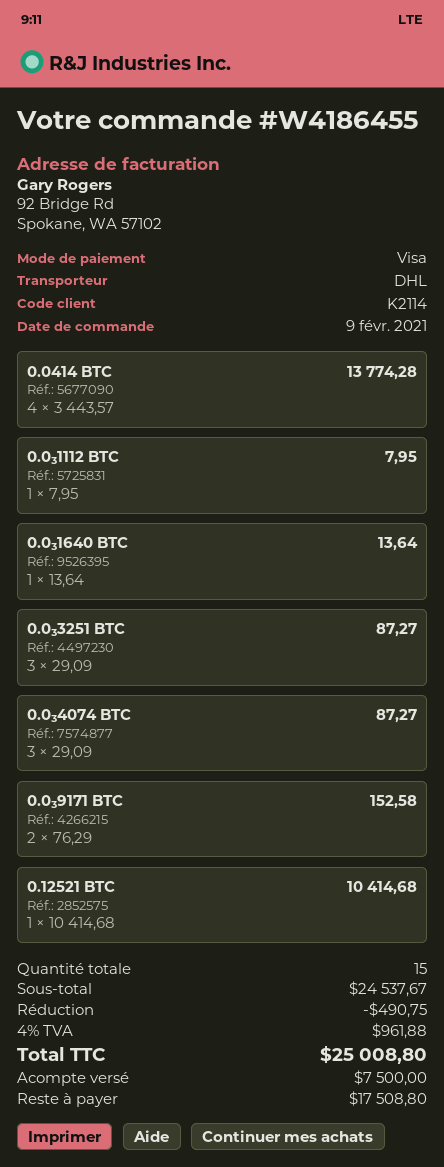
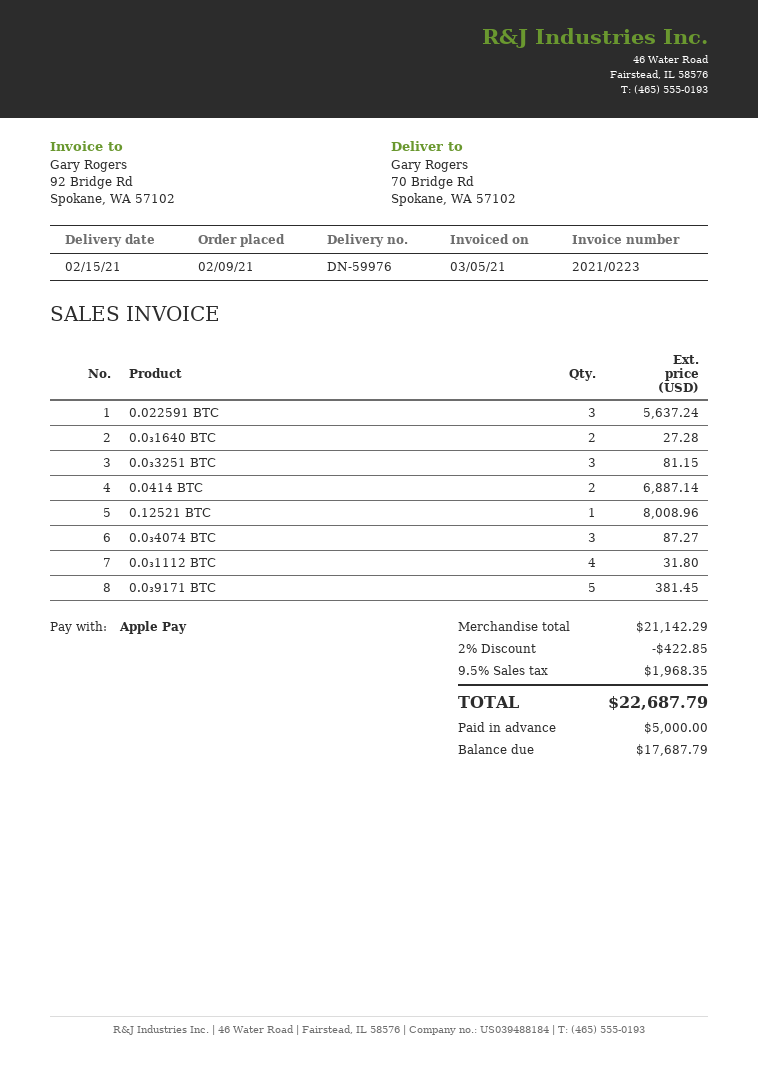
payment method: Visa -> Apple Pay
0.0414 BTC: 4 for 13774.28 -> 2 for 6887.14
0.0₃1112 BTC: 1 for 7.95 -> 4 for 31.80
0.0₃1640 BTC: 1 for 13.64 -> 2 for 27.28
0.0₃3251 BTC: 3 for 87.27 -> 3 for 81.15
0.0₃9171 BTC: 2 for 152.58 -> 5 for 381.45
0.12521 BTC: 1 for 10414.68 -> 1 for 8008.96
0.022591 BTC: none -> 3 for 5637.24
subtotal: 24537.67 -> 21142.29
discount: 490.75 -> 422.85
tax: 4% = 961.88 -> 9.5% = 1968.35
total: 25008.80 -> 22687.79
deposit: 7500.00 -> 5000.00
balance: 17508.80 -> 17687.79

